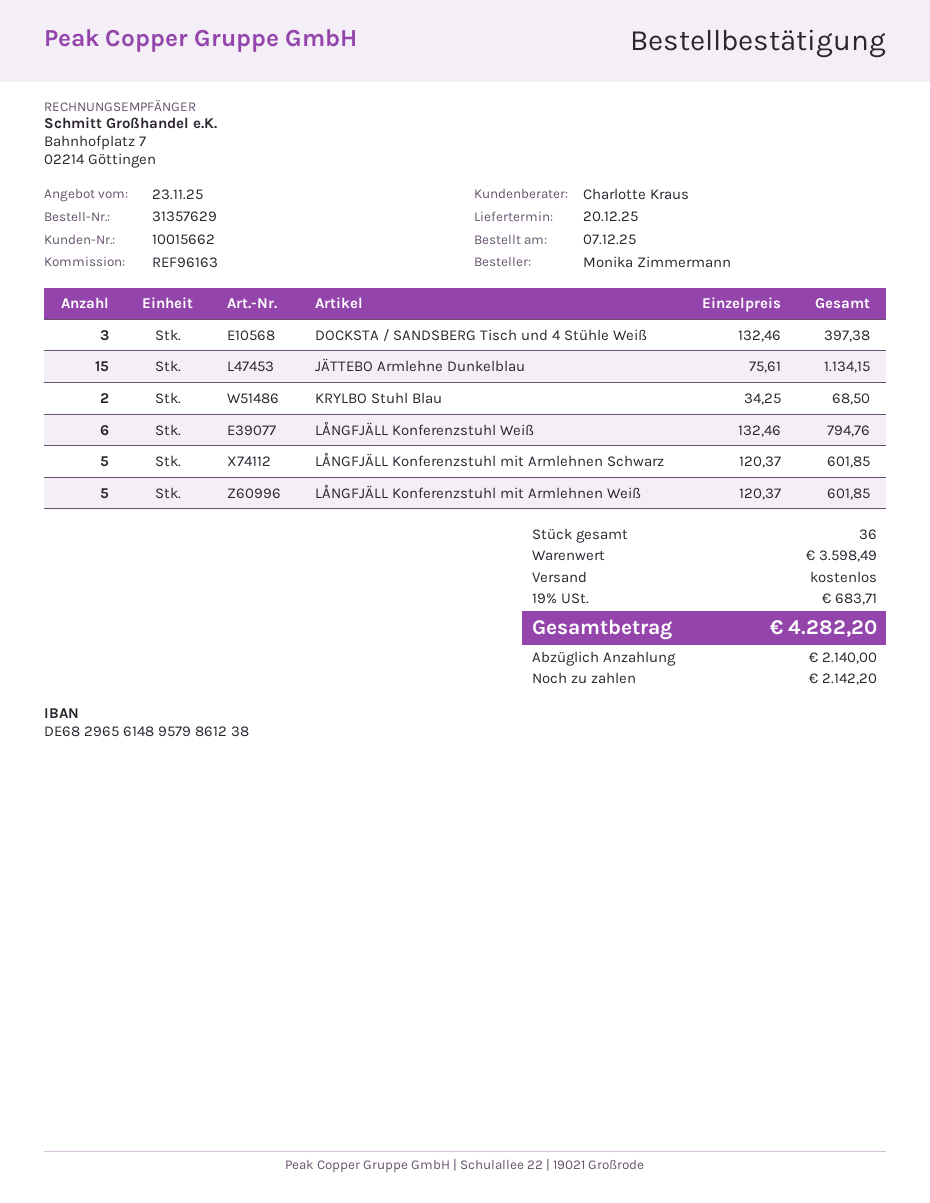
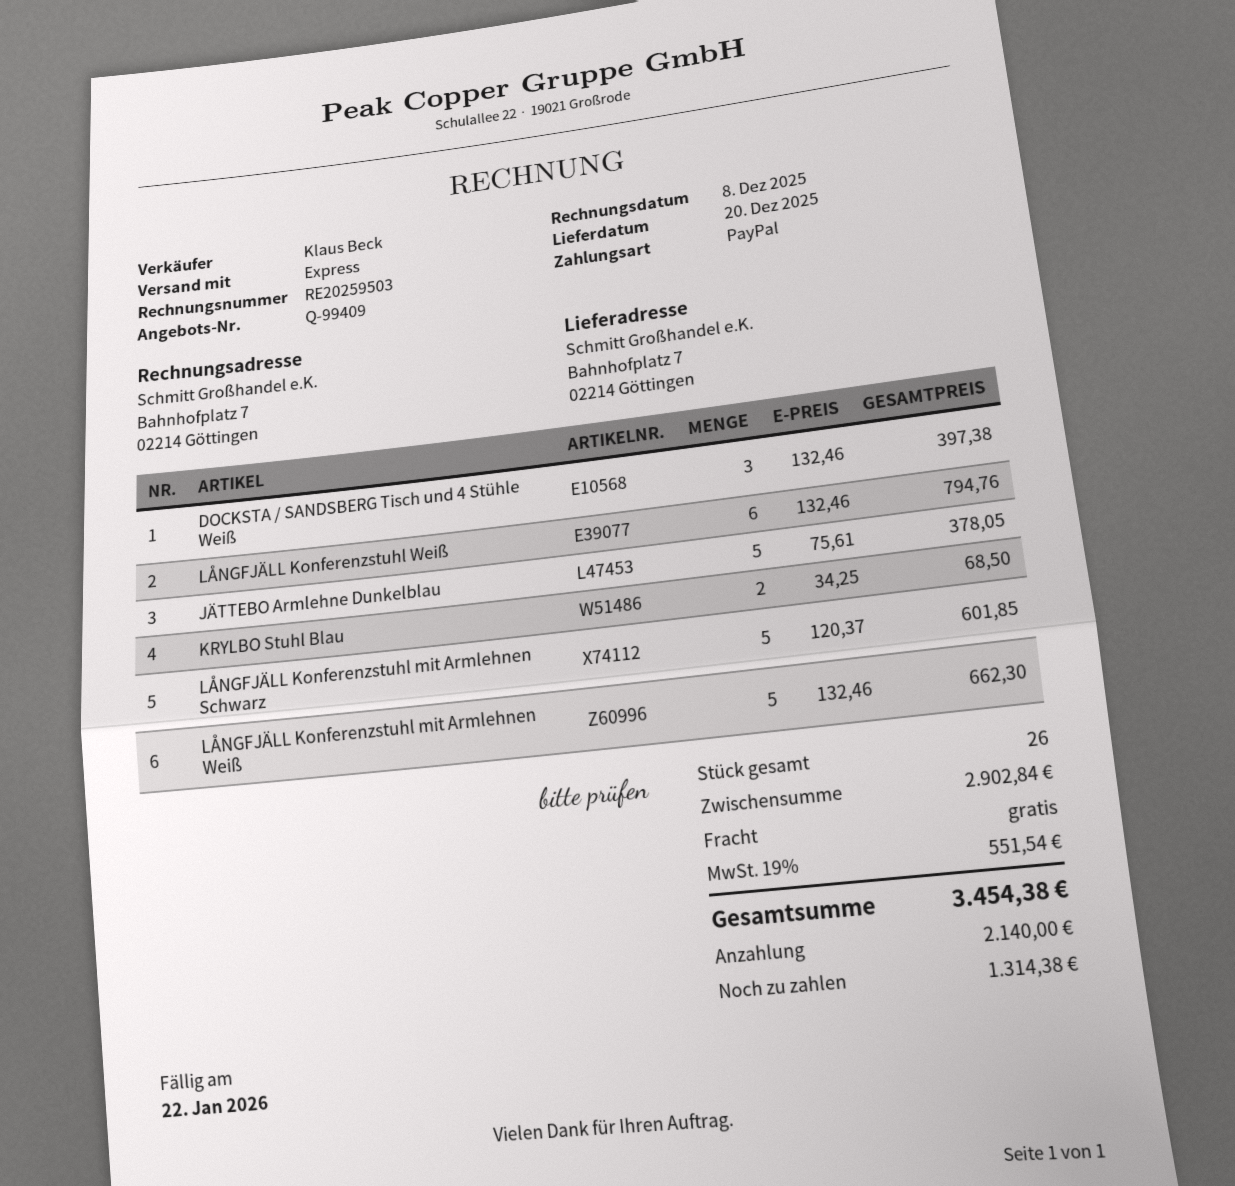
sales rep: Charlotte Kraus -> Klaus Beck
JÄTTEBO Armlehne Dunkelblau: 15 x 75.61 = 1134.15 -> 5 x 75.61 = 378.05
LÅNGFJÄLL Konferenzstuhl mit Armlehnen Weiß: 5 x 120.37 = 601.85 -> 5 x 132.46 = 662.30
total quantity: 36 -> 26
subtotal: 3598.49 -> 2902.84
tax: 19% = 683.71 -> 19% = 551.54
total: 4282.20 -> 3454.38
balance: 2142.20 -> 1314.38

